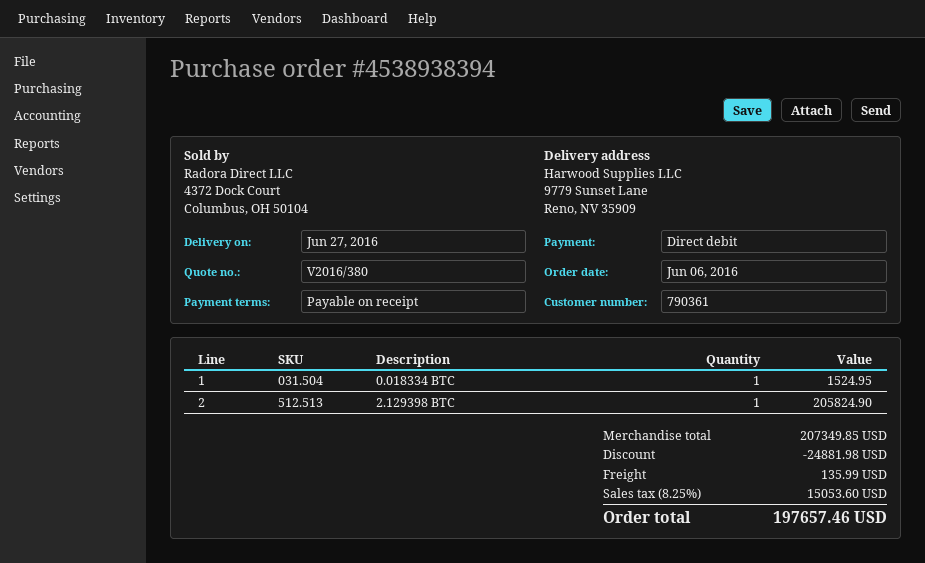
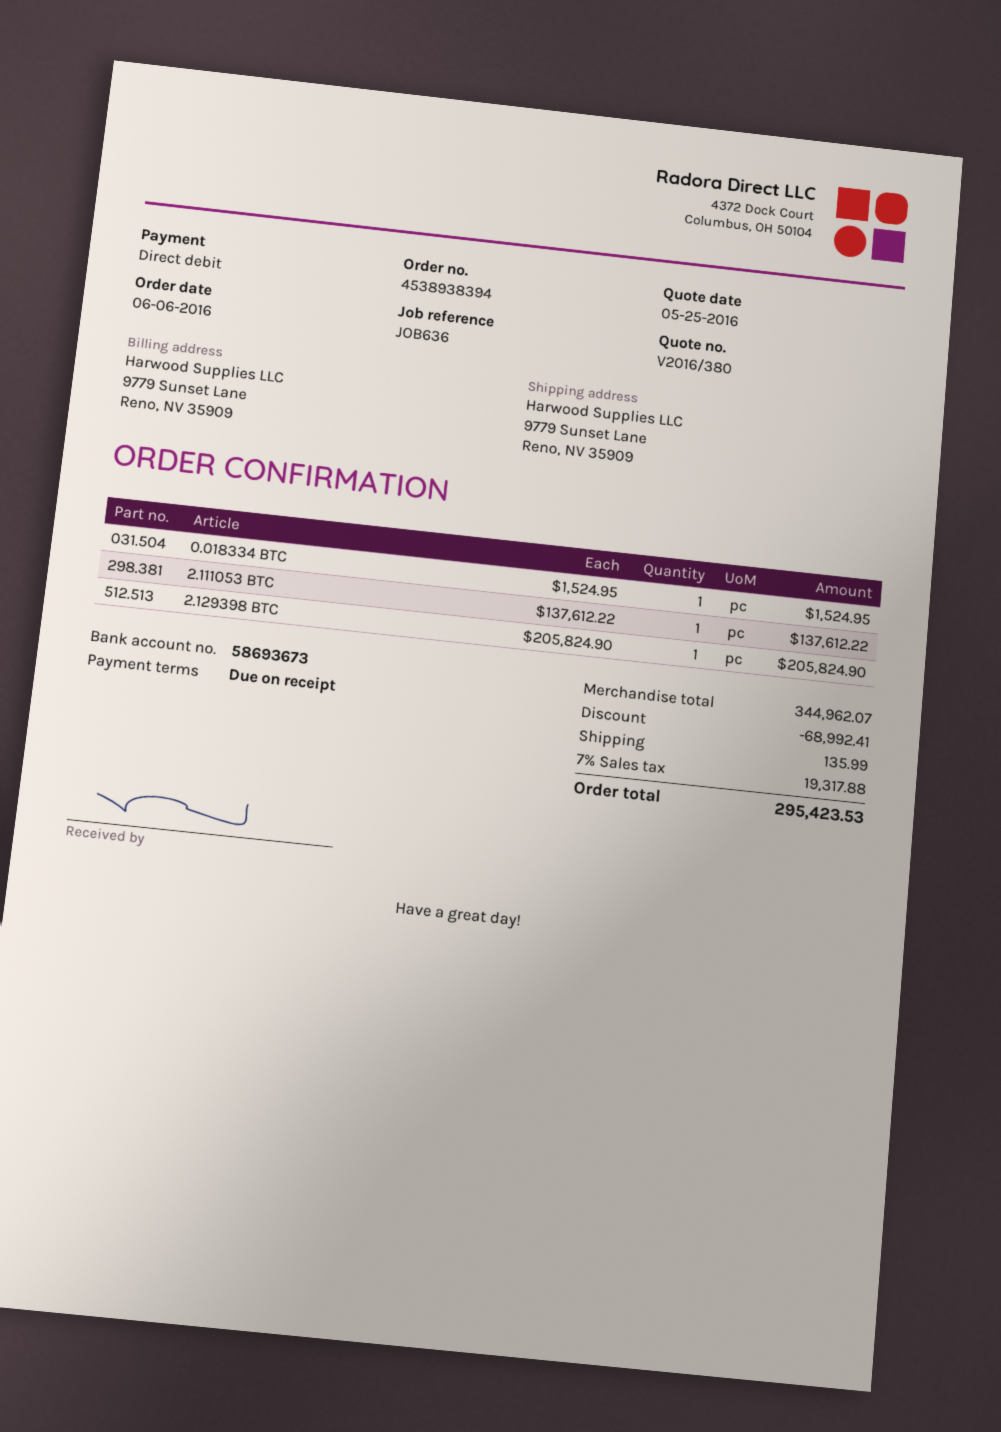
2.111053 BTC: none -> 1 for 137612.22
subtotal: 207349.85 -> 344962.07
discount: 24881.98 -> 68992.41
tax: 8.25% = 15053.60 -> 7% = 19317.88
total: 197657.46 -> 295423.53

